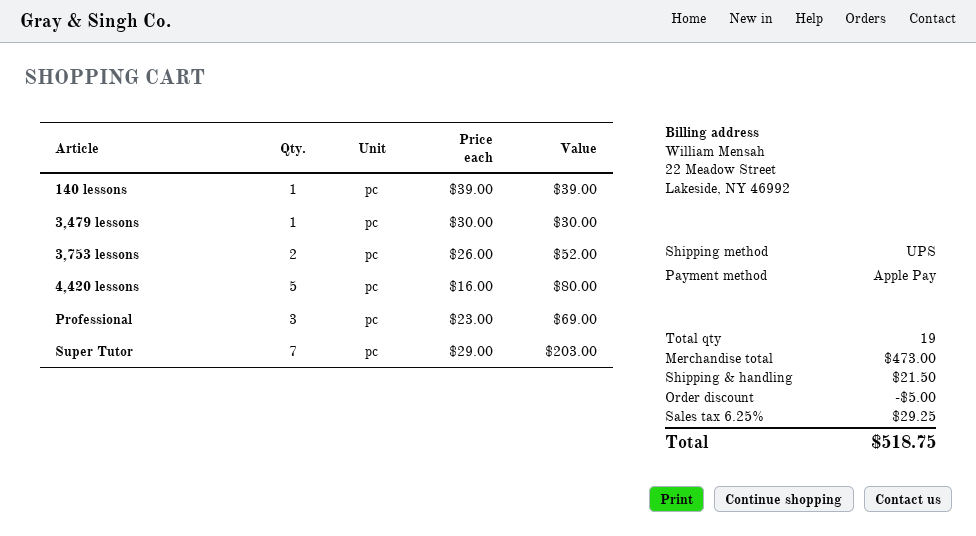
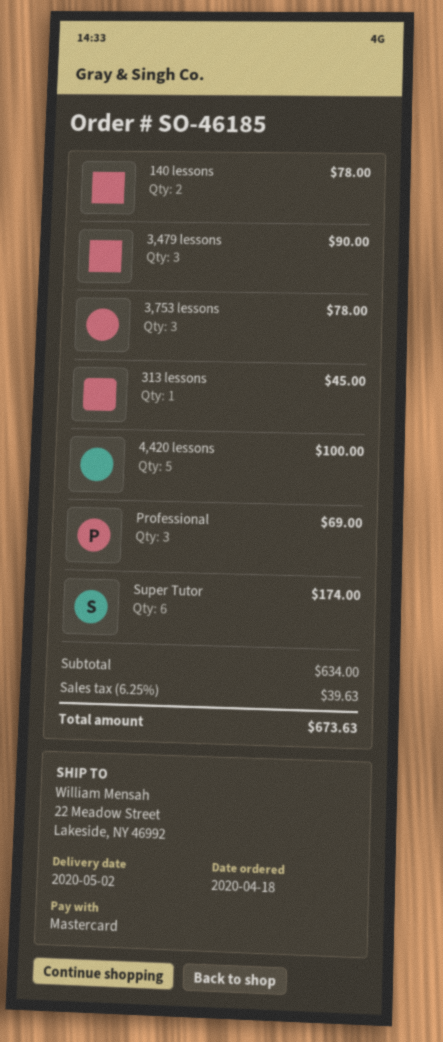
payment method: Apple Pay -> Mastercard
140 lessons: 1 for 39.00 -> 2 for 78.00
3,479 lessons: 1 for 30.00 -> 3 for 90.00
3,753 lessons: 2 for 52.00 -> 3 for 78.00
4,420 lessons: 5 for 80.00 -> 5 for 100.00
Super Tutor: 7 for 203.00 -> 6 for 174.00
313 lessons: none -> 1 for 45.00
subtotal: 473.00 -> 634.00
discount: 5.00 -> none
shipping: 21.50 -> none
tax: 6.25% = 29.25 -> 6.25% = 39.63
total: 518.75 -> 673.63

